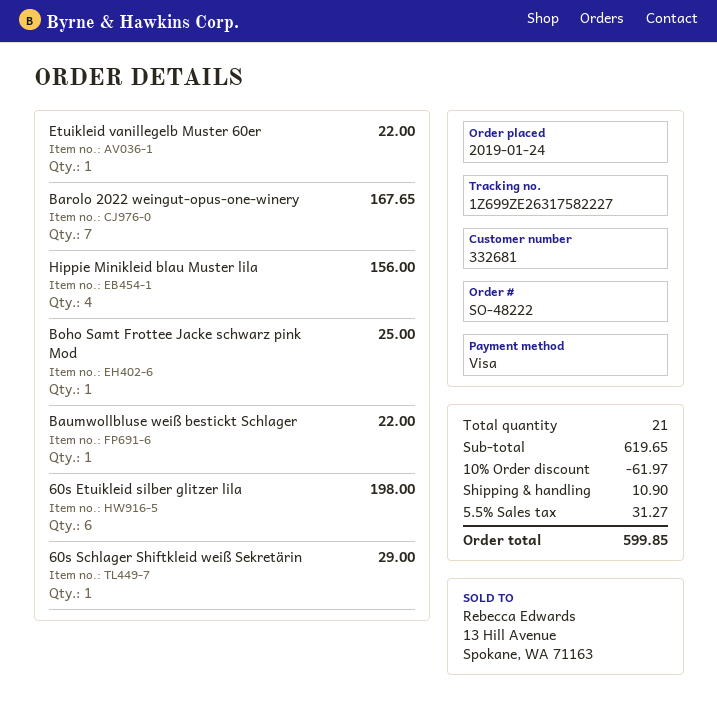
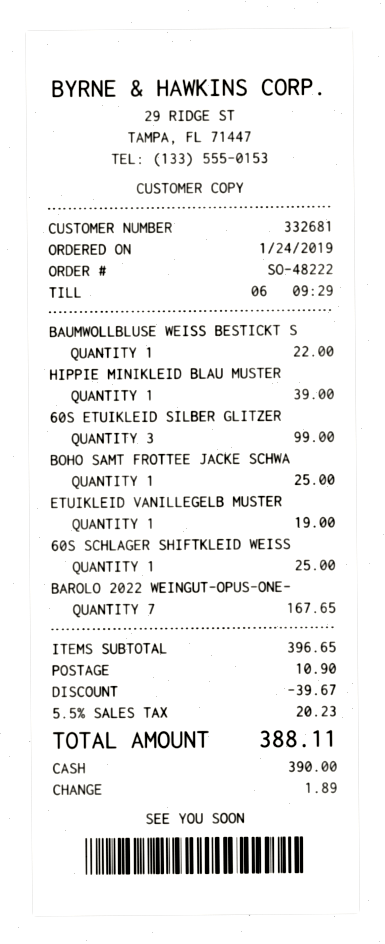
payment method: Visa -> cash
Etuikleid vanillegelb Muster 60er: 1 for 22.00 -> 1 for 19.00
Hippie Minikleid blau Muster lila: 4 for 156.00 -> 1 for 39.00
60s Etuikleid silber glitzer lila: 6 for 198.00 -> 3 for 99.00
60s Schlager Shiftkleid weiß Sekretärin: 1 for 29.00 -> 1 for 25.00
subtotal: 619.65 -> 396.65
discount: 61.97 -> 39.67
tax: 5.5% = 31.27 -> 5.5% = 20.23
total: 599.85 -> 388.11

